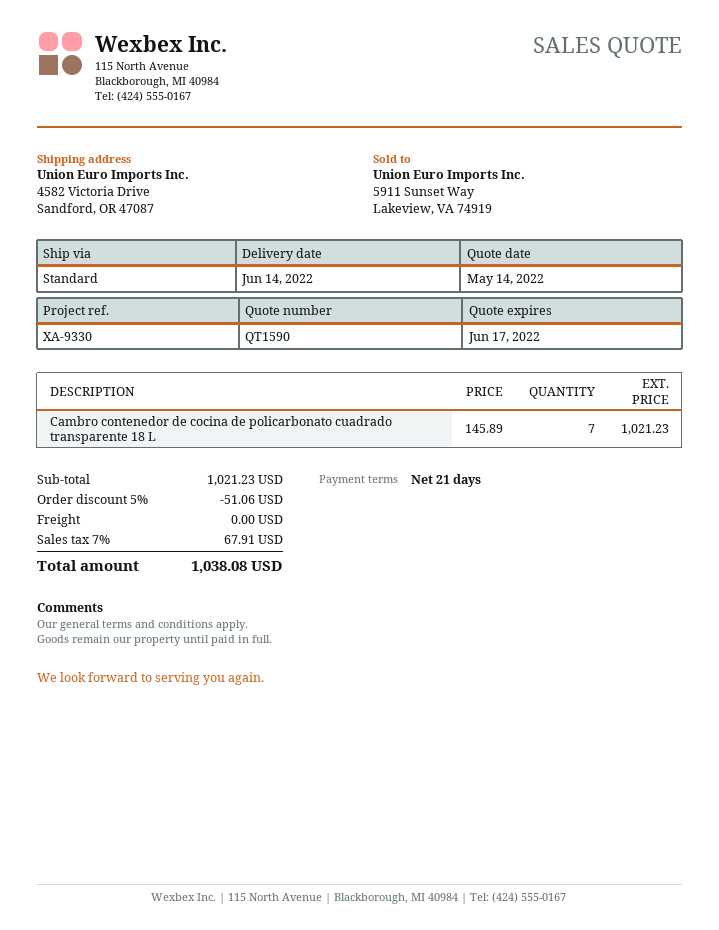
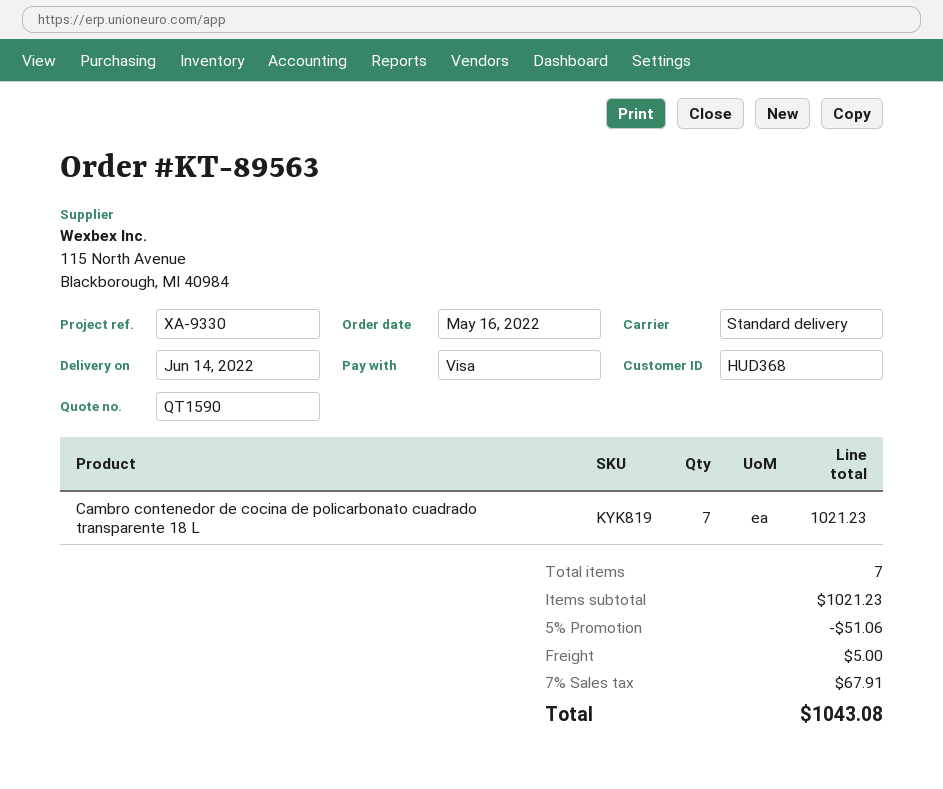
shipping: 0.00 -> 5.00
total: 1038.08 -> 1043.08

